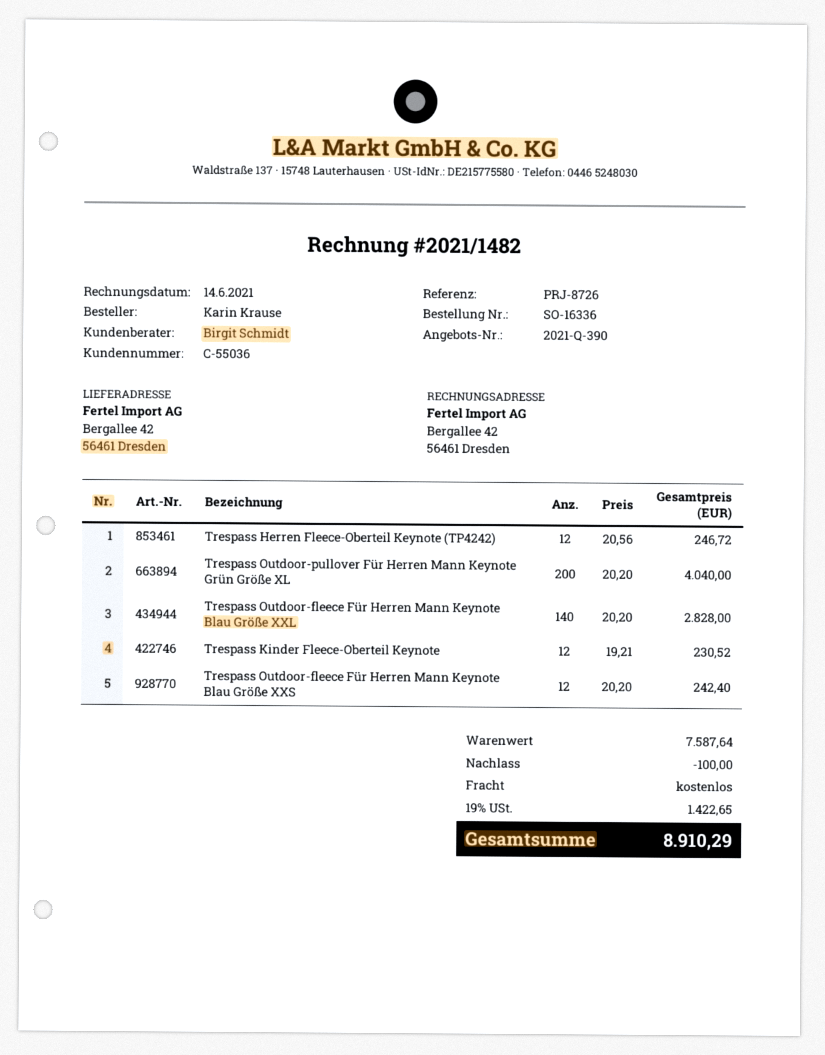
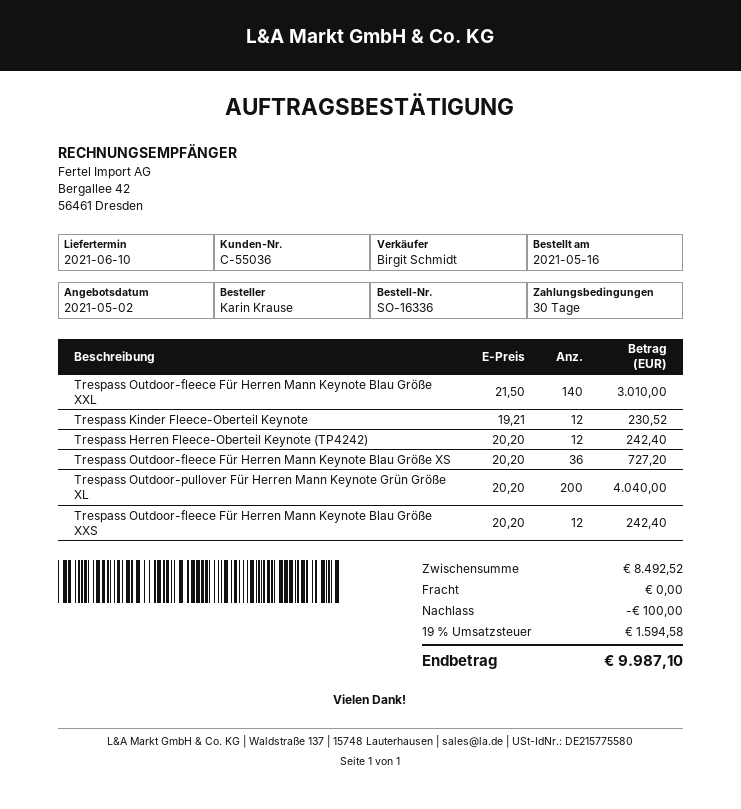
Trespass Herren Fleece-Oberteil Keynote (TP4242): 12 x 20.56 = 246.72 -> 12 x 20.20 = 242.40
Trespass Outdoor-fleece Für Herren Mann Keynote Blau Größe XXL: 140 x 20.20 = 2828.00 -> 140 x 21.50 = 3010.00
Trespass Outdoor-fleece Für Herren Mann Keynote Blau Größe XS: none -> 36 x 20.20 = 727.20
subtotal: 7587.64 -> 8492.52
tax: 19% = 1422.65 -> 19% = 1594.58
total: 8910.29 -> 9987.10

